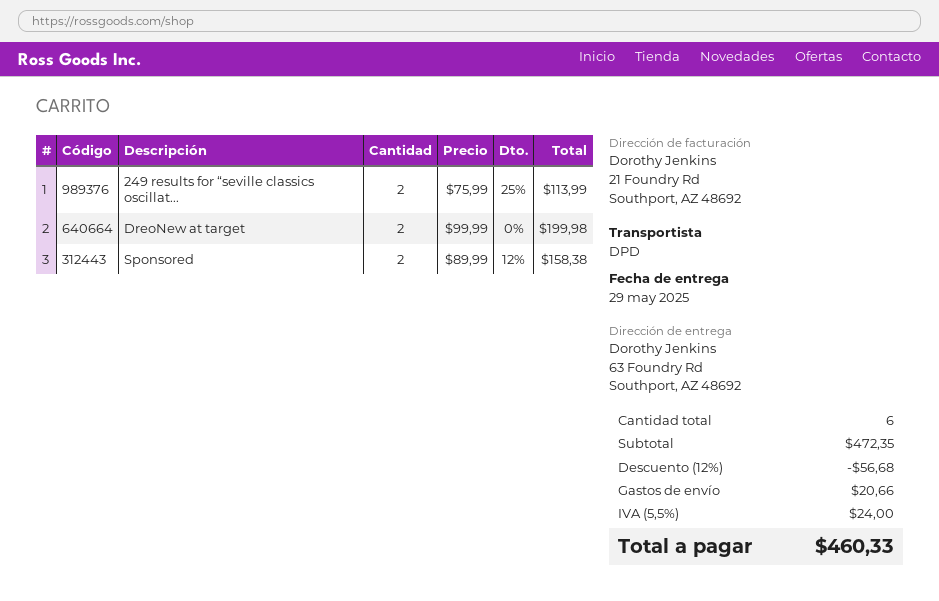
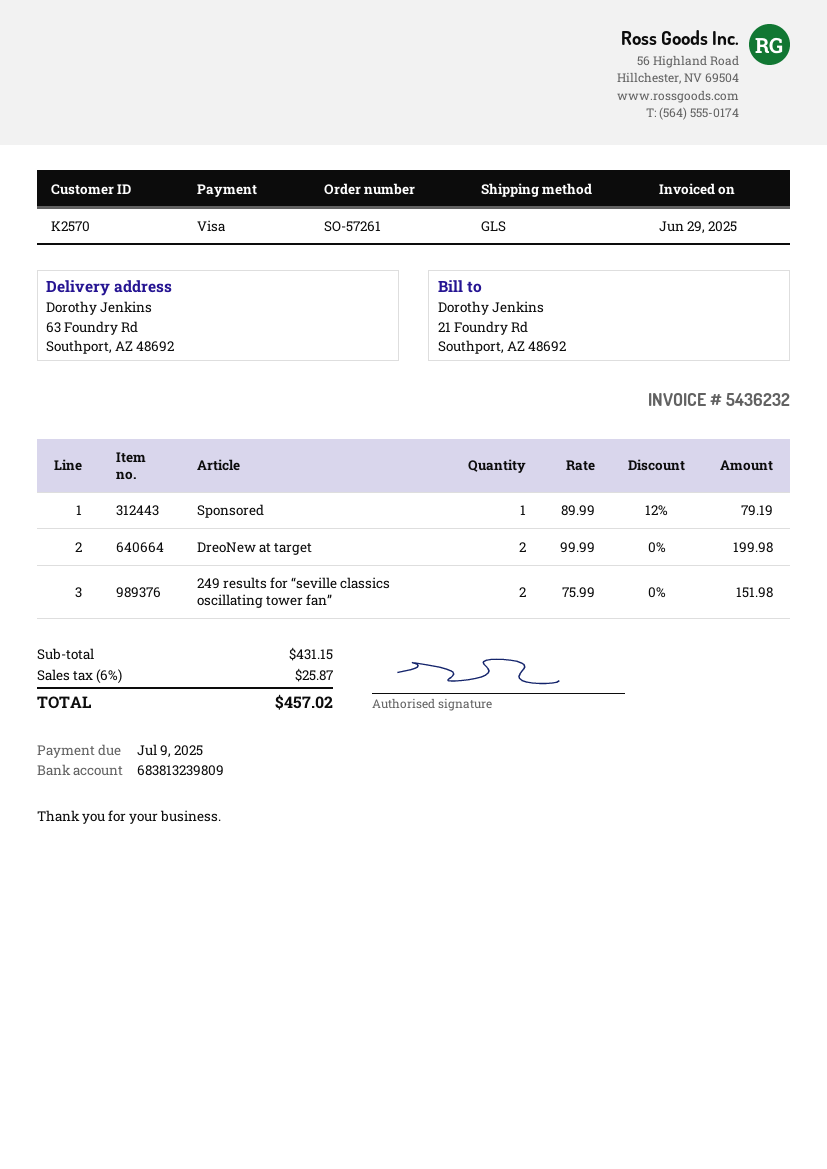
shipping method: DPD -> GLS
249 results for “seville classics oscillat...: 2 x 75.99 - 25% = 113.99 -> 2 x 75.99 = 151.98
Sponsored: 2 x 89.99 - 12% = 158.38 -> 1 x 89.99 - 12% = 79.19
subtotal: 472.35 -> 431.15
discount: 12% = 56.68 -> none
shipping: 20.66 -> none
tax: 5.5% = 24.00 -> 6% = 25.87
total: 460.33 -> 457.02

